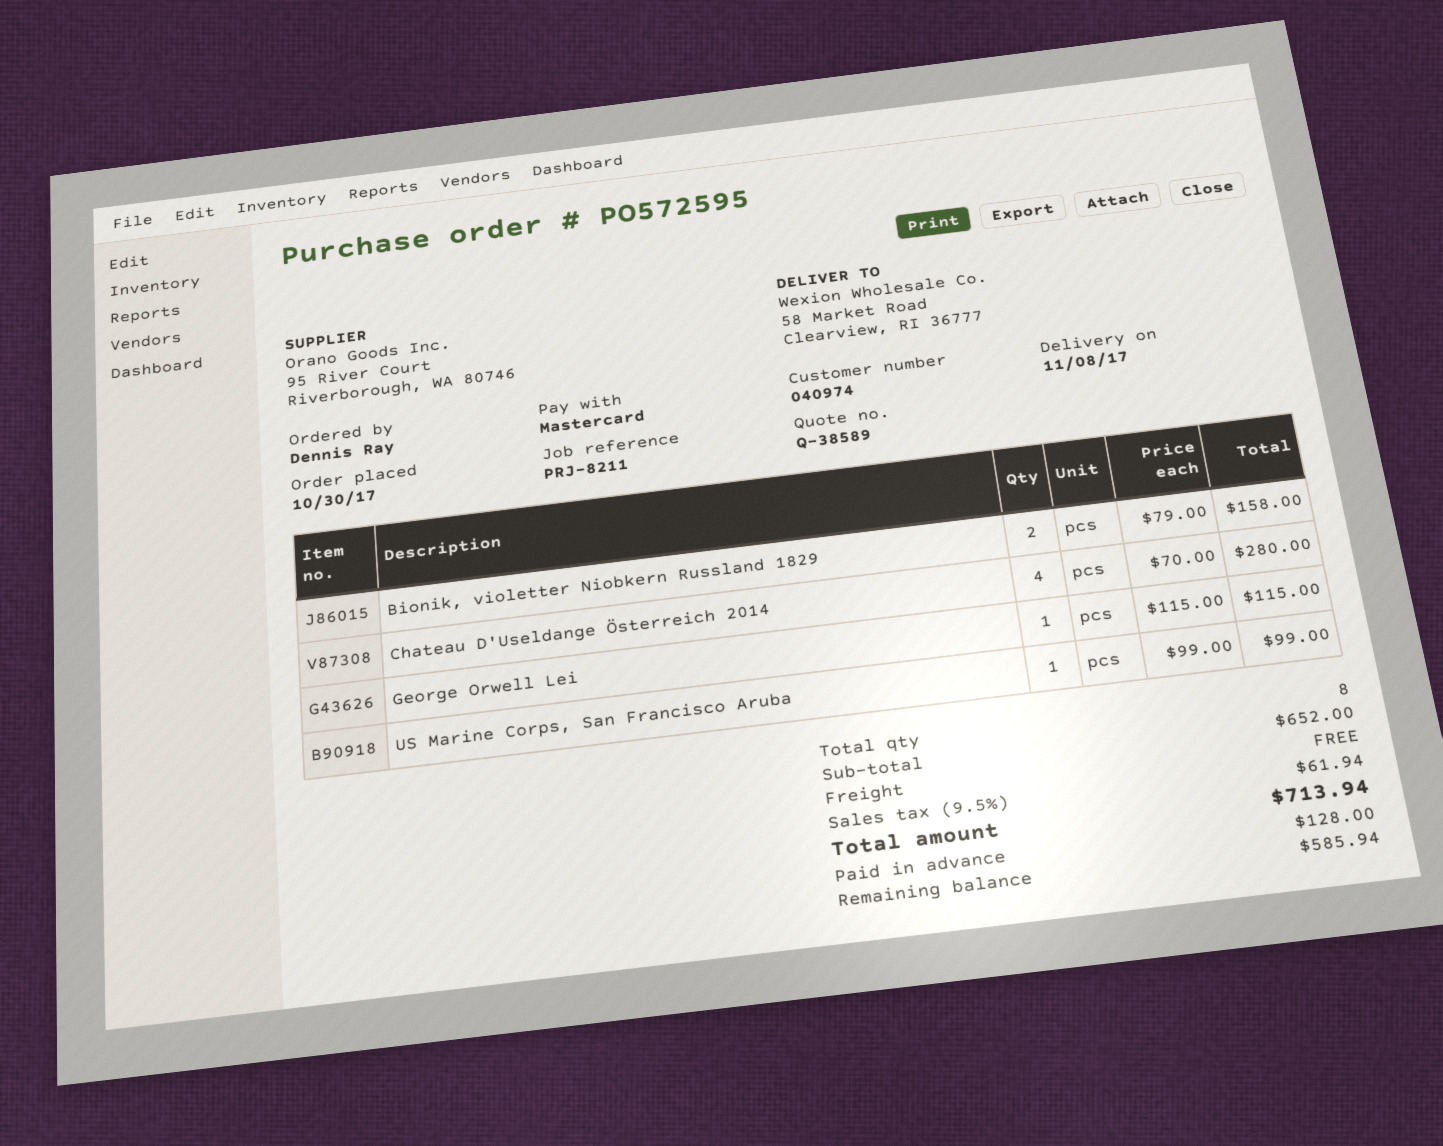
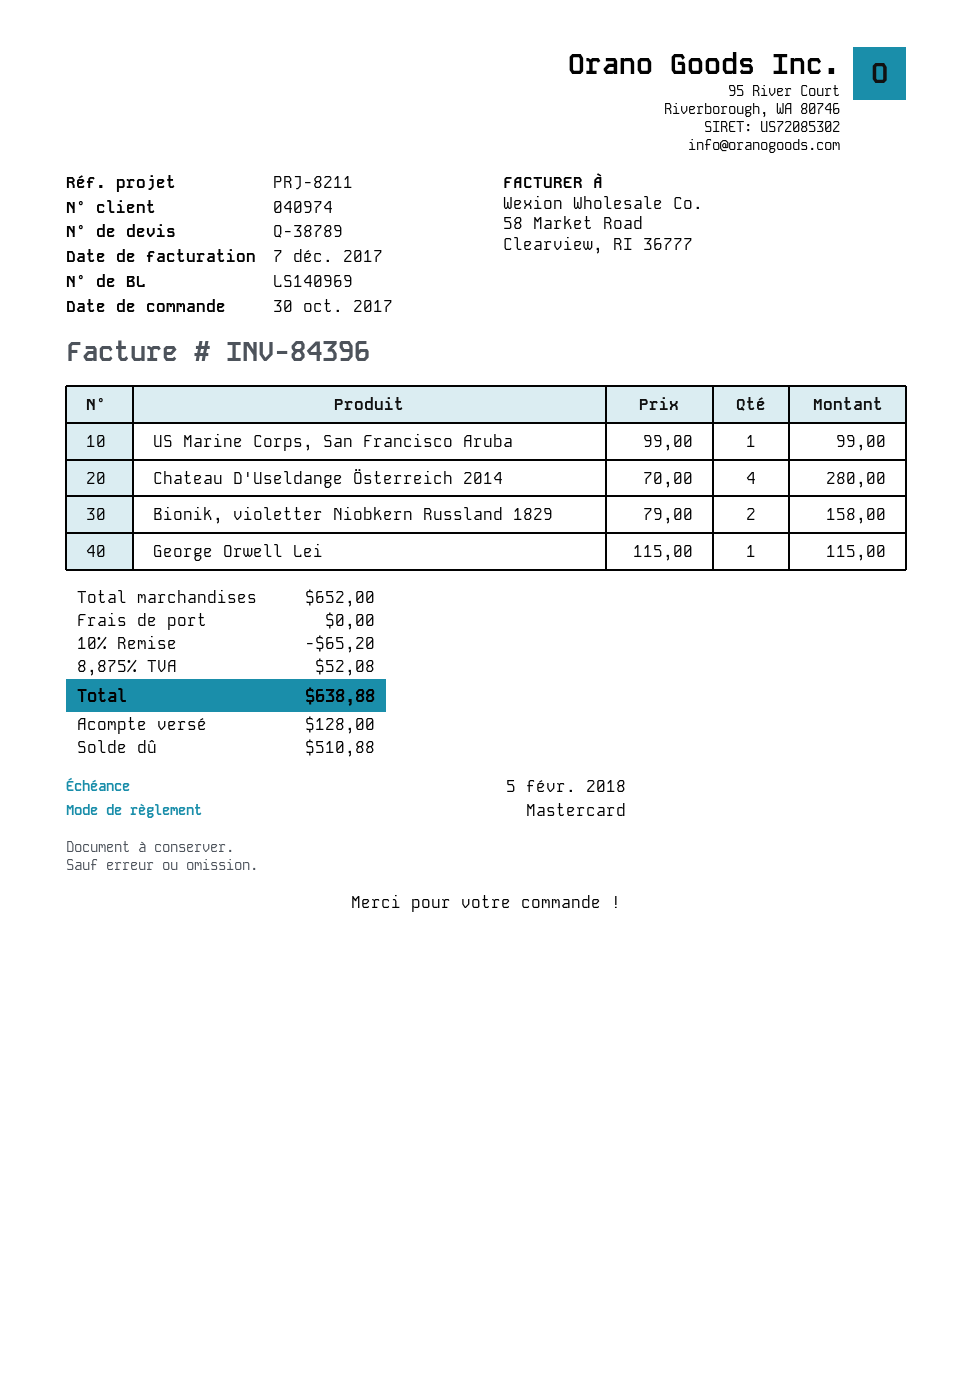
quote number: Q-38589 -> Q-38789
discount: none -> 10% = 65.20
tax: 9.5% = 61.94 -> 8.875% = 52.08
total: 713.94 -> 638.88
balance: 585.94 -> 510.88

